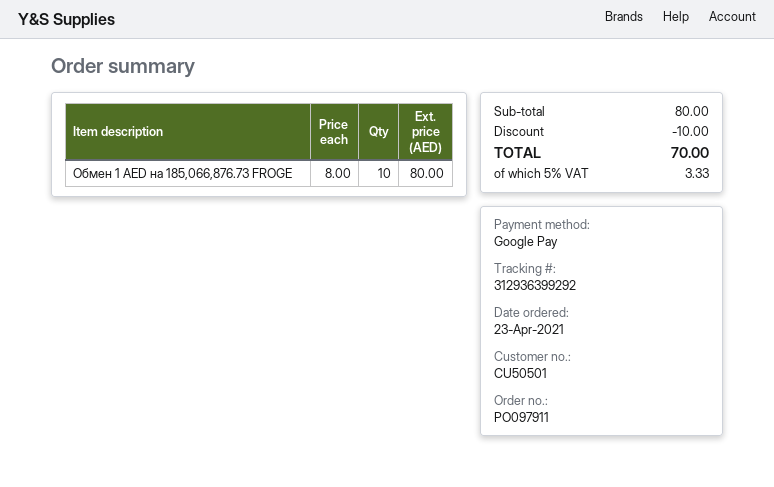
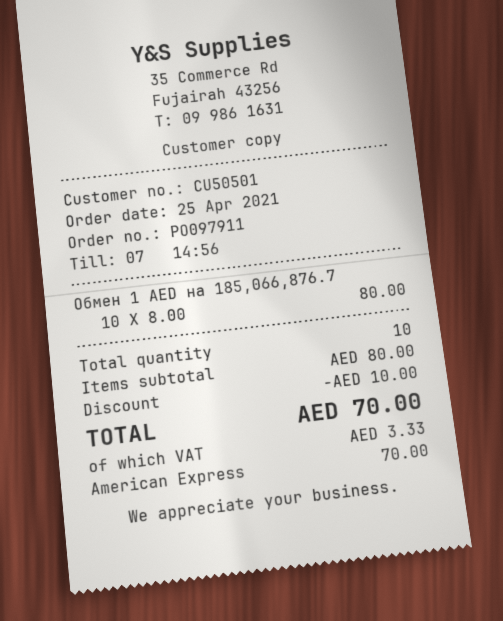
order date: 2021-04-23 -> 2021-04-25
payment method: Google Pay -> American Express

